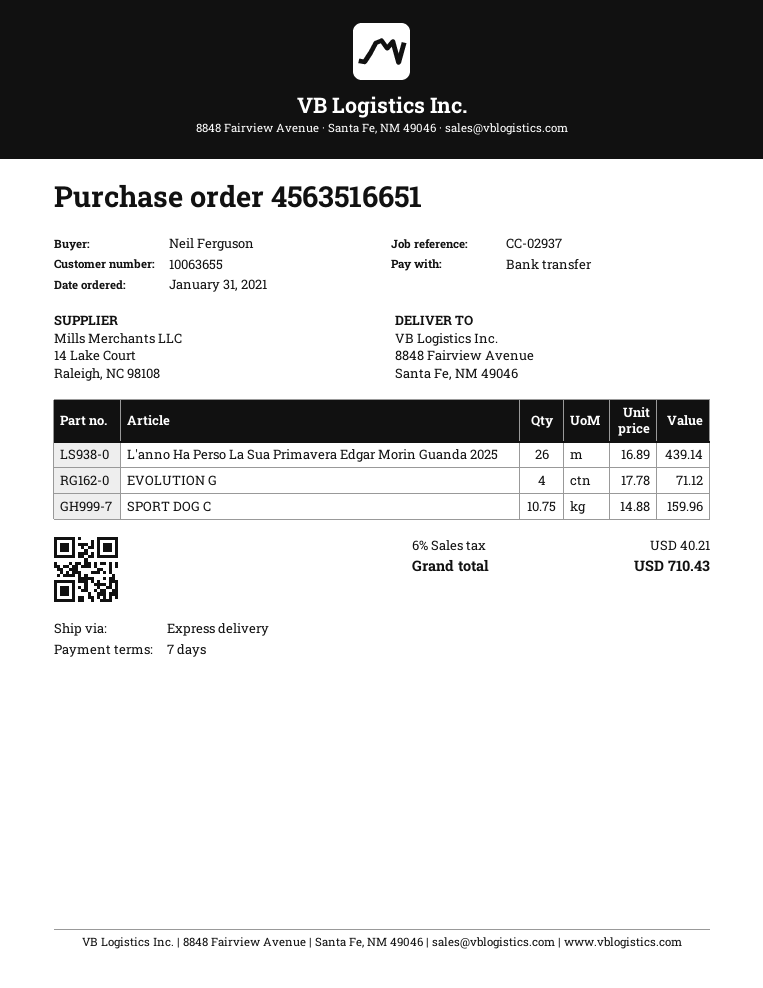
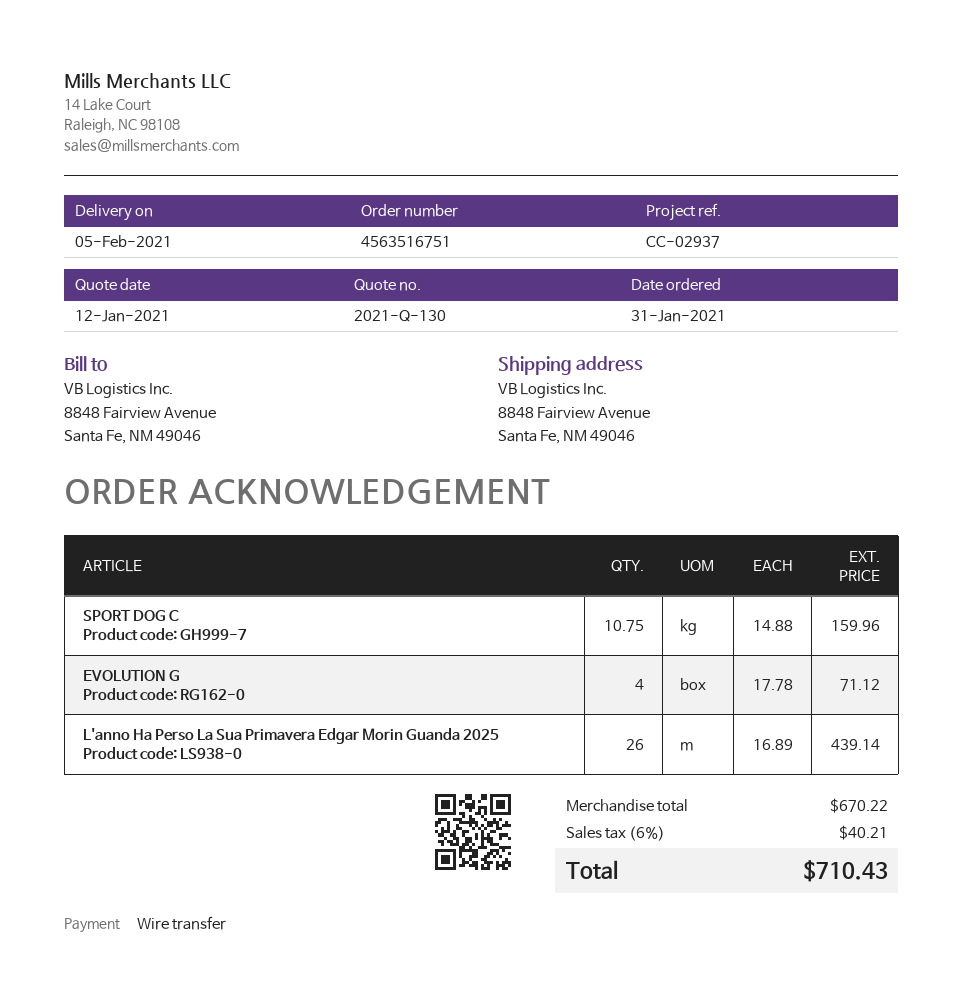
order number: 4563516651 -> 4563516751

